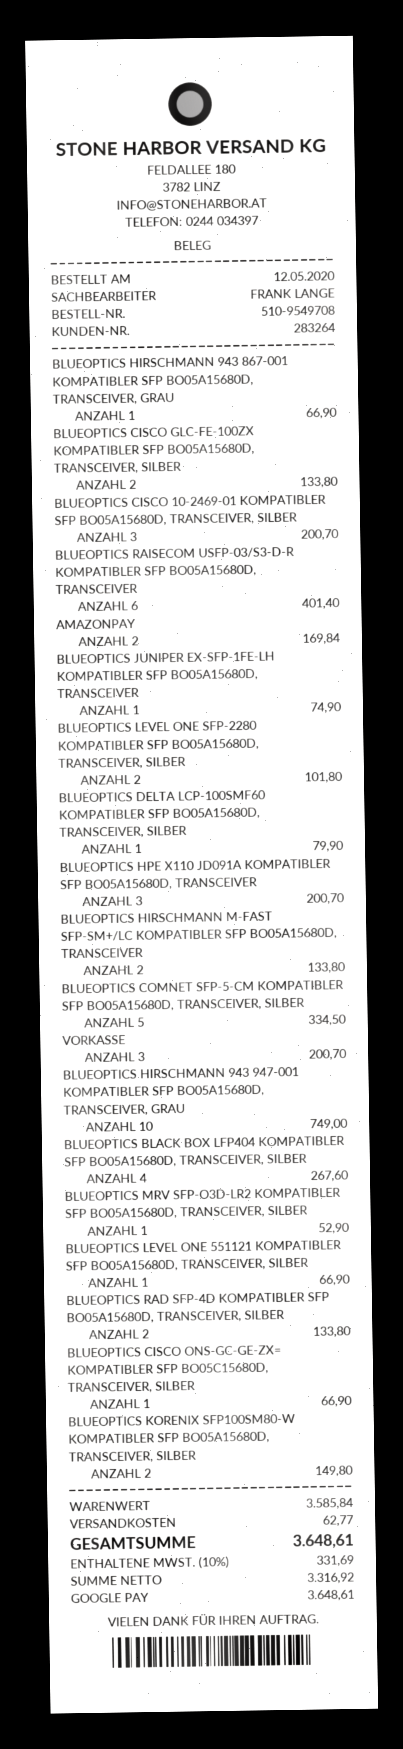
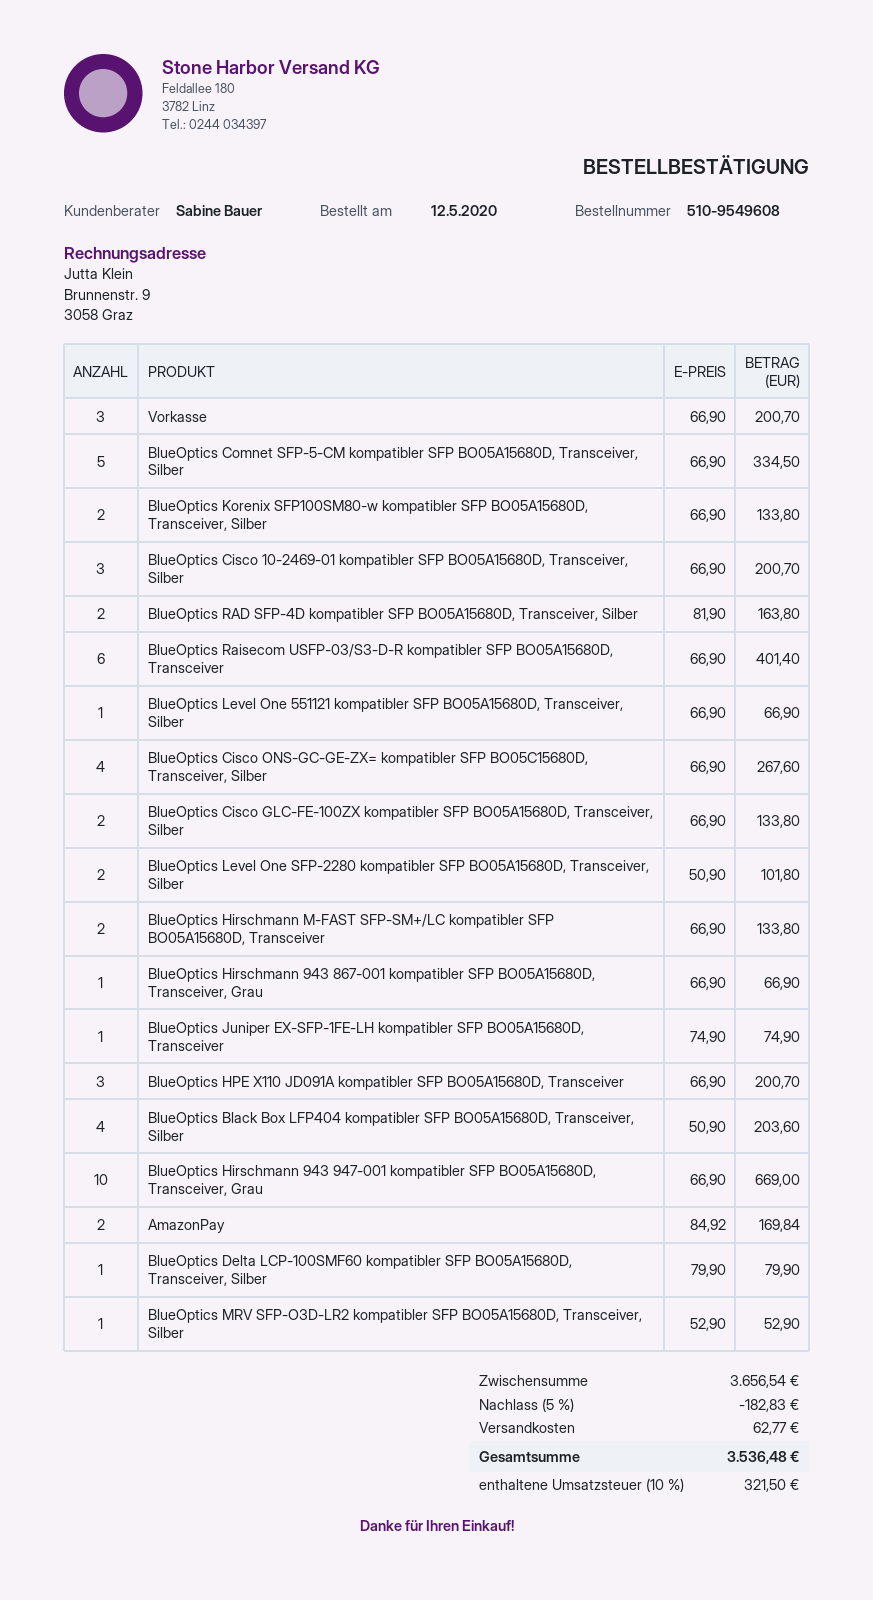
order number: 510-9549708 -> 510-9549608
sales rep: FRANK LANGE -> Sabine Bauer
BLUEOPTICS HIRSCHMANN 943 947-001 KOMPATIBLER SFP BO05A15680D, TRANSCEIVER, GRAU: 10 for 749.00 -> 10 for 669.00
BLUEOPTICS BLACK BOX LFP404 KOMPATIBLER SFP BO05A15680D, TRANSCEIVER, SILBER: 4 for 267.60 -> 4 for 203.60
BLUEOPTICS RAD SFP-4D KOMPATIBLER SFP BO05A15680D, TRANSCEIVER, SILBER: 2 for 133.80 -> 2 for 163.80
BLUEOPTICS CISCO ONS-GC-GE-ZX= KOMPATIBLER SFP BO05C15680D, TRANSCEIVER, SILBER: 1 for 66.90 -> 4 for 267.60
BLUEOPTICS KORENIX SFP100SM80-W KOMPATIBLER SFP BO05A15680D, TRANSCEIVER, SILBER: 2 for 149.80 -> 2 for 133.80
subtotal: 3585.84 -> 3656.54
discount: none -> 5% = 182.83
tax: 10% = 331.69 -> 10% = 321.50
total: 3648.61 -> 3536.48

